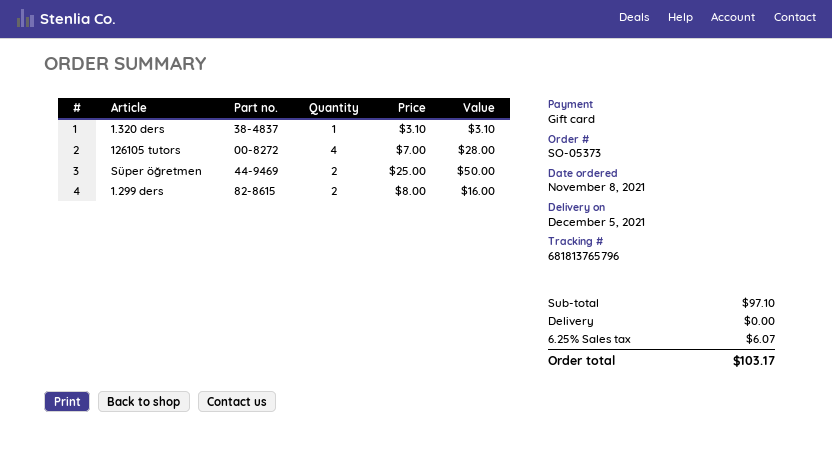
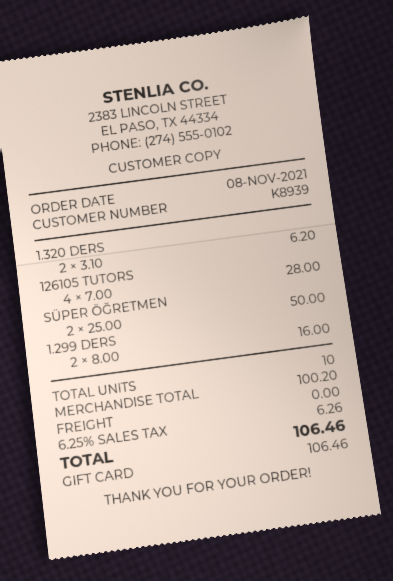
1.320 ders: 1 x 3.10 = 3.10 -> 2 x 3.10 = 6.20
subtotal: 97.10 -> 100.20
tax: 6.25% = 6.07 -> 6.25% = 6.26
total: 103.17 -> 106.46

